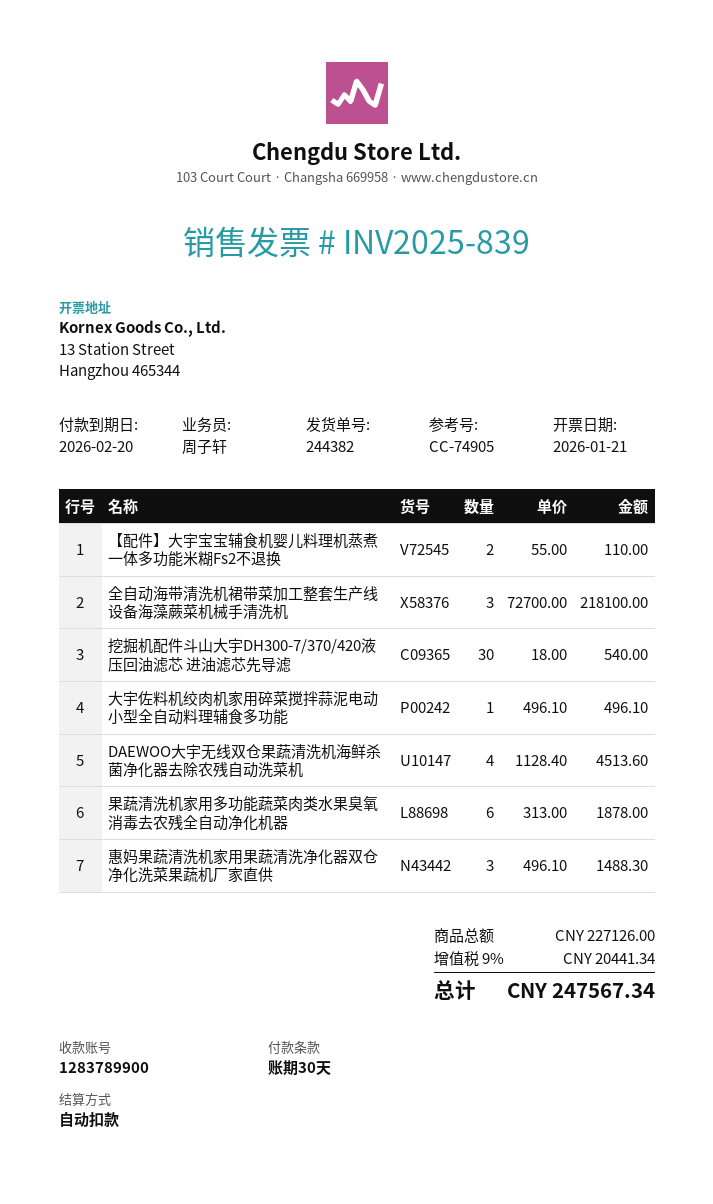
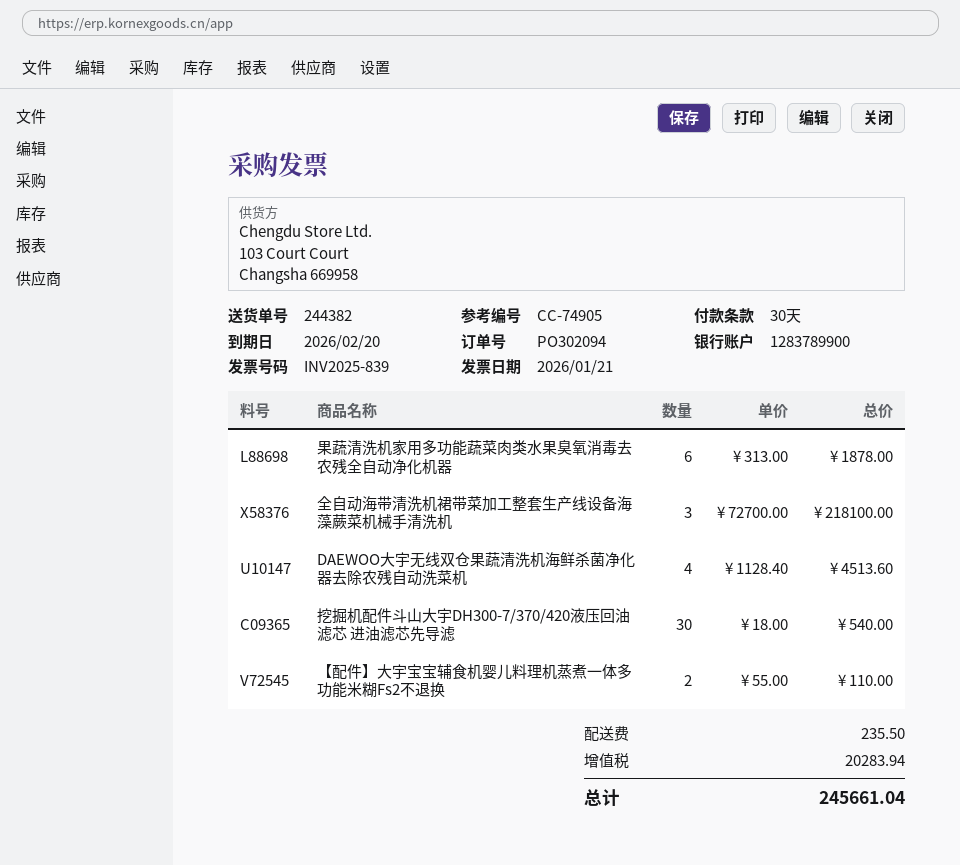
大宇佐料机绞肉机家用碎菜搅拌蒜泥电动小型全自动料理辅食多功能: 1 x 496.10 = 496.10 -> none
惠妈果蔬清洗机家用果蔬清洗净化器双仓净化洗菜果蔬机厂家直供: 3 x 496.10 = 1488.30 -> none
shipping: none -> 235.50
tax: 20441.34 -> 20283.94
total: 247567.34 -> 245661.04

